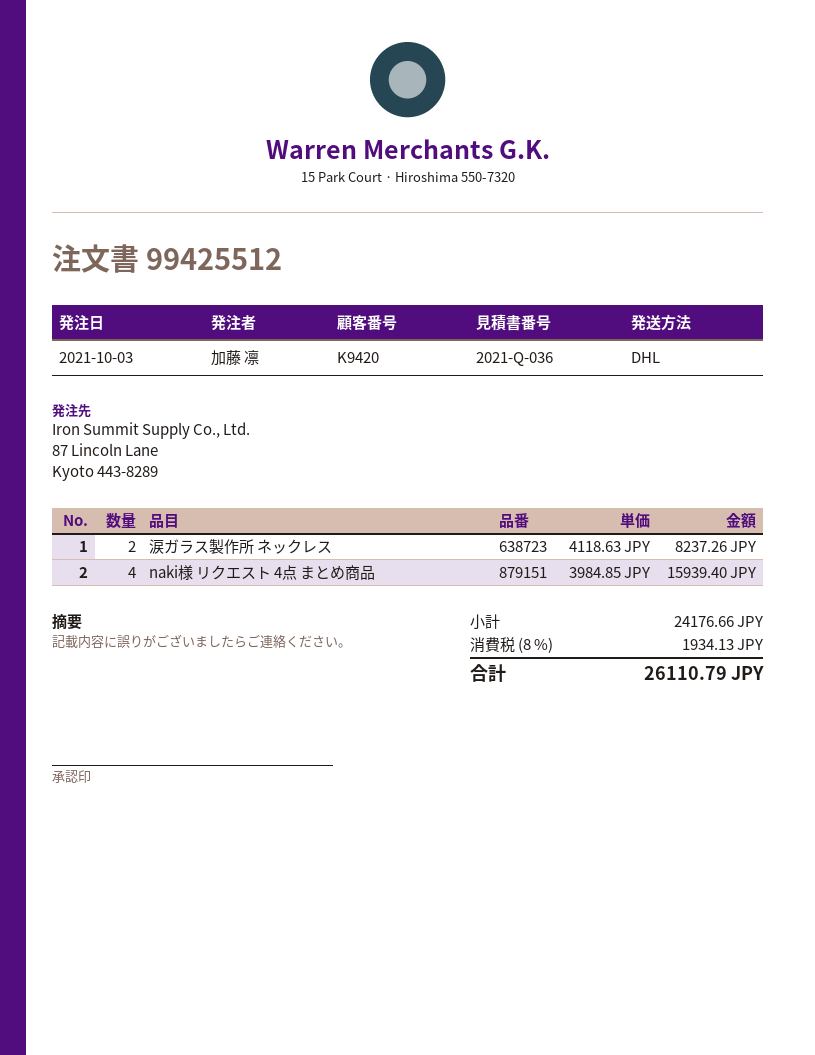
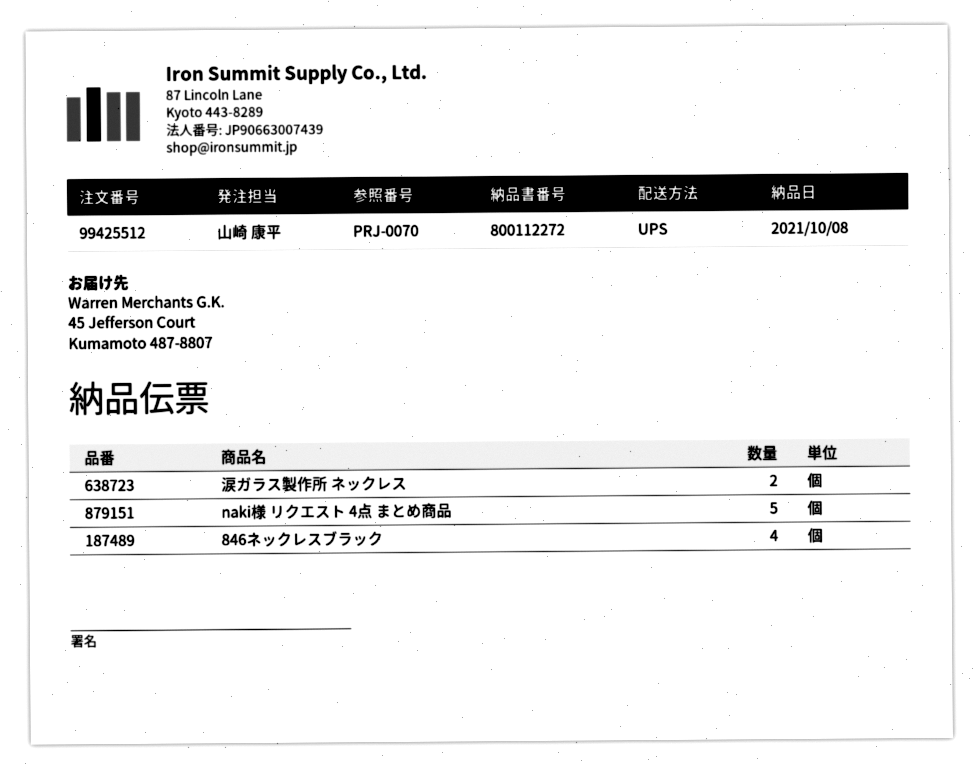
ordered by: 加藤 凛 -> 山崎 康平
shipping method: DHL -> UPS
naki様 リクエスト 4点 まとめ商品: 4 -> 5
846ネックレスブラック: none -> 4

